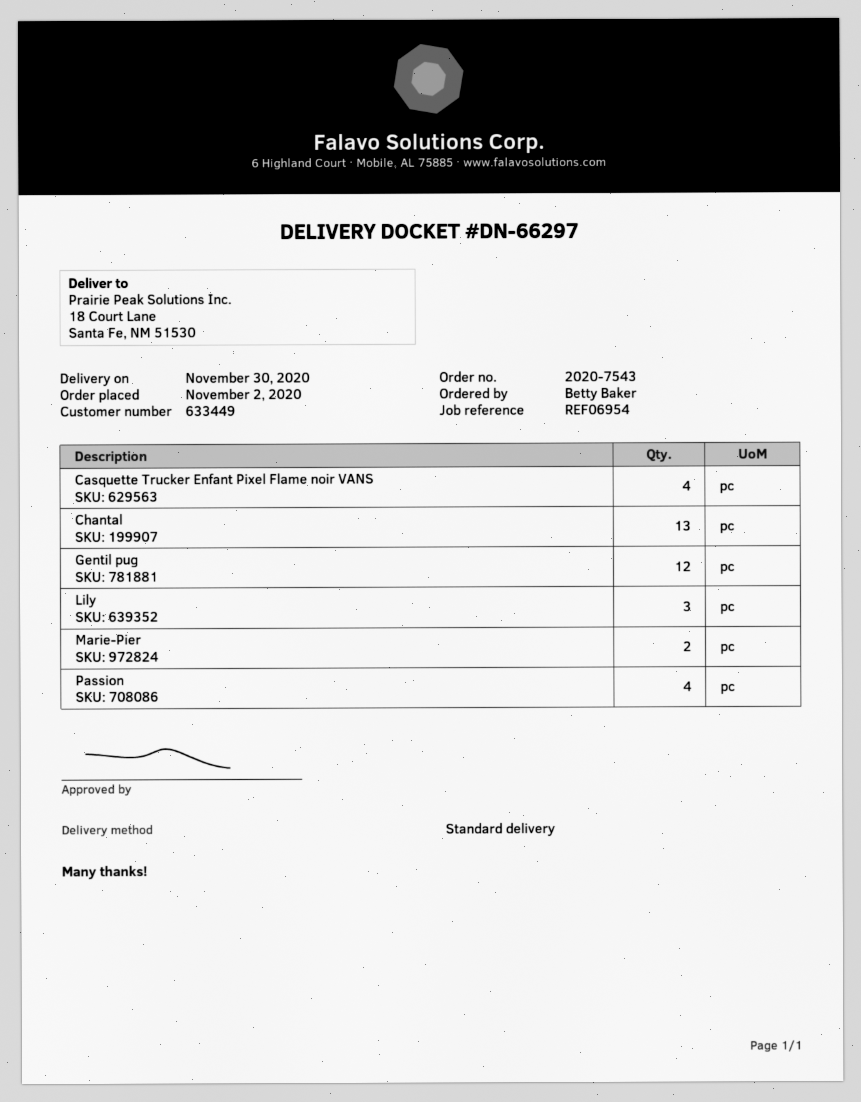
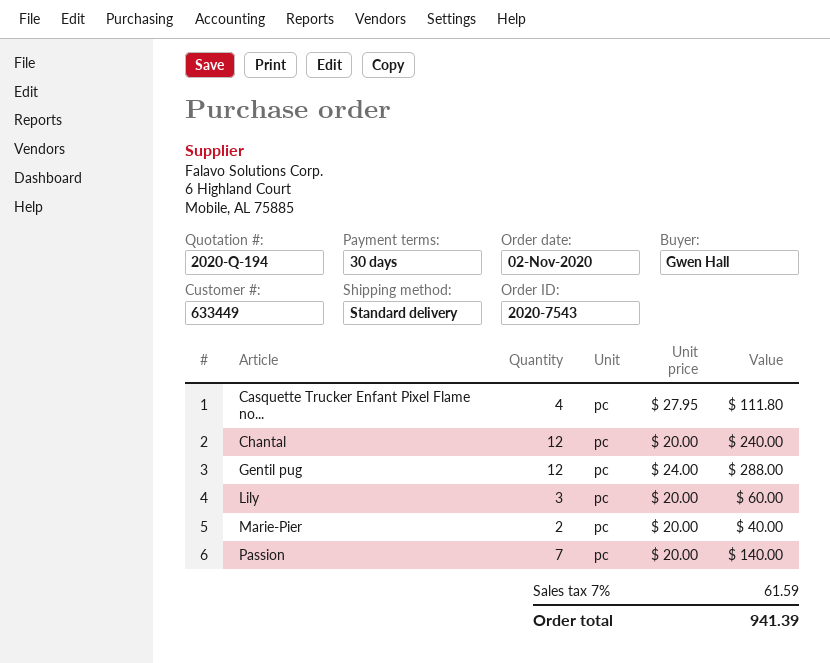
ordered by: Betty Baker -> Gwen Hall
Chantal: 13 -> 12
Passion: 4 -> 7

